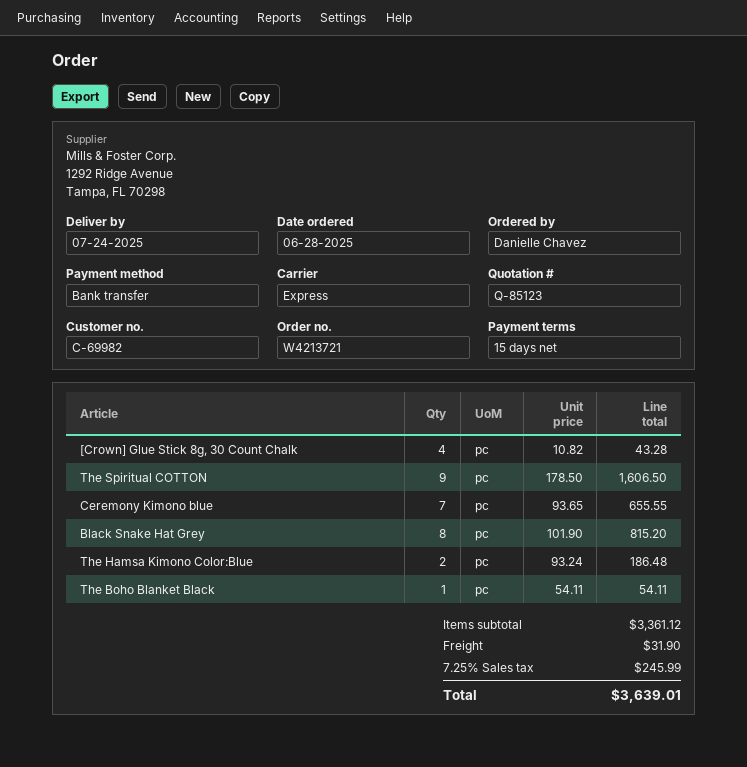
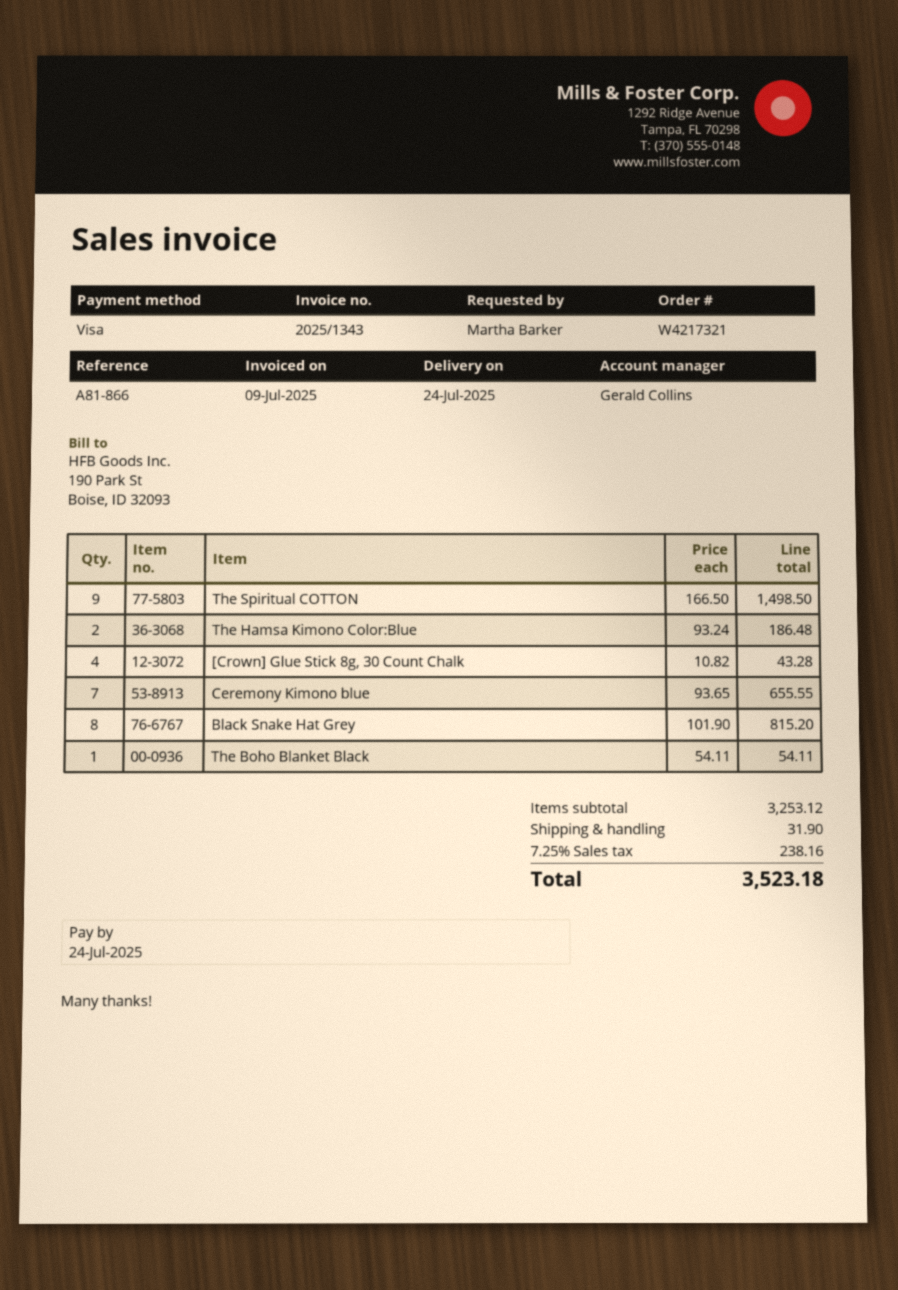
order number: W4213721 -> W4217321
ordered by: Danielle Chavez -> Martha Barker
payment method: bank transfer -> Visa
The Spiritual COTTON: 9 x 178.50 = 1606.50 -> 9 x 166.50 = 1498.50
subtotal: 3361.12 -> 3253.12
tax: 7.25% = 245.99 -> 7.25% = 238.16
total: 3639.01 -> 3523.18

